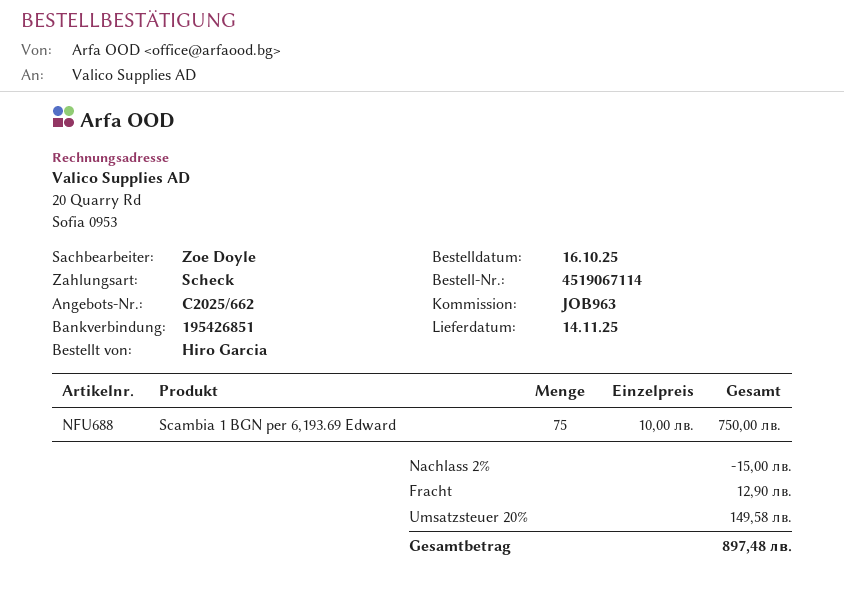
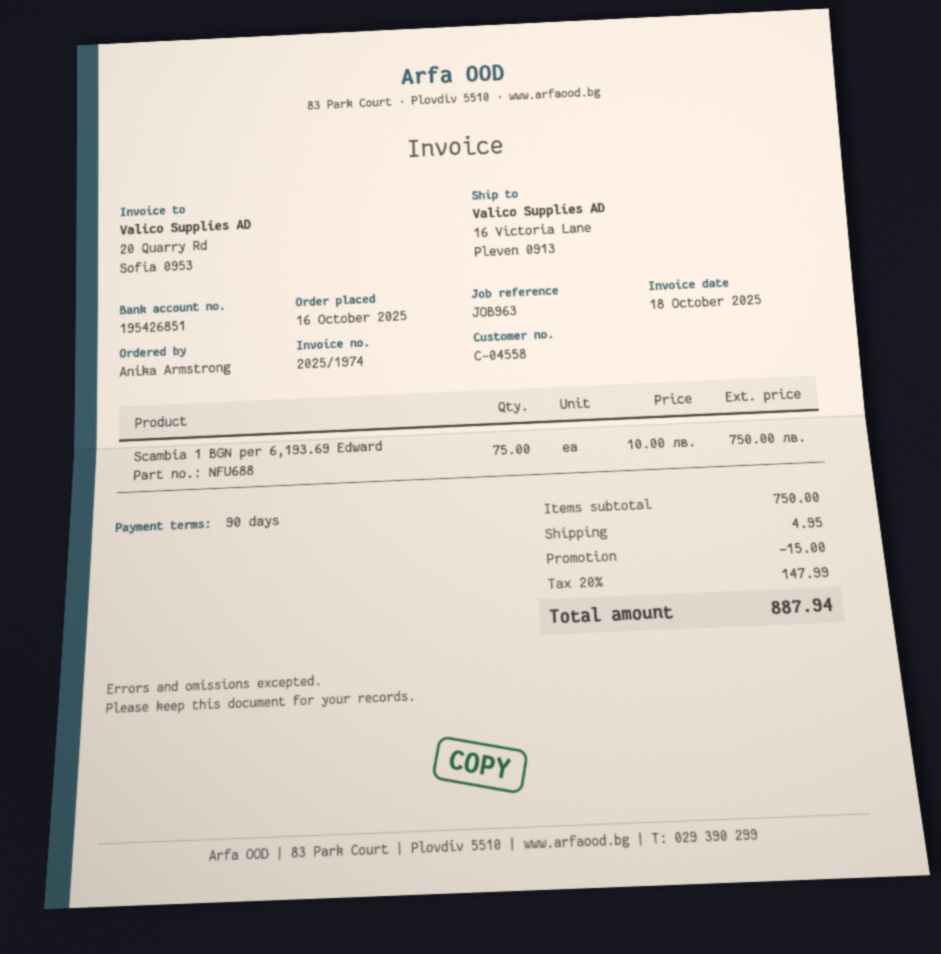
ordered by: Hiro Garcia -> Anika Armstrong
shipping: 12.90 -> 4.95
tax: 20% = 149.58 -> 20% = 147.99
total: 897.48 -> 887.94

